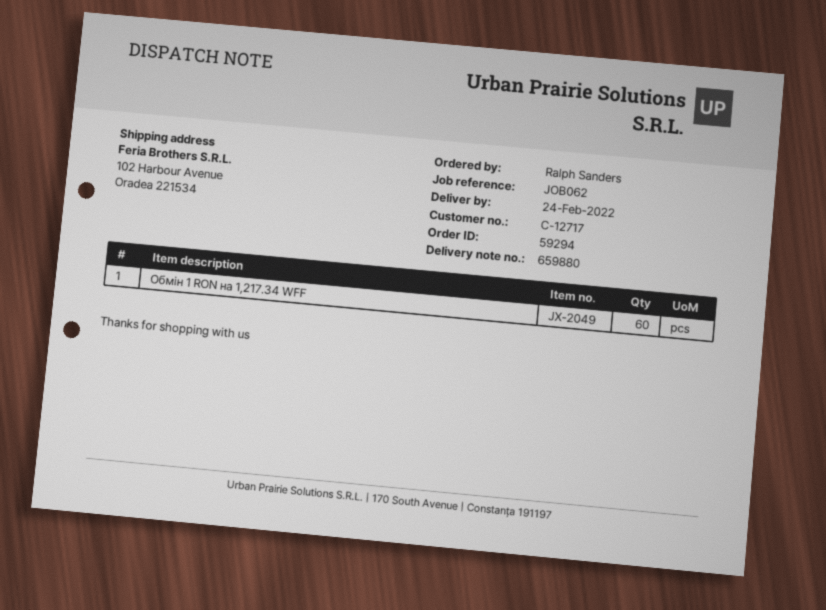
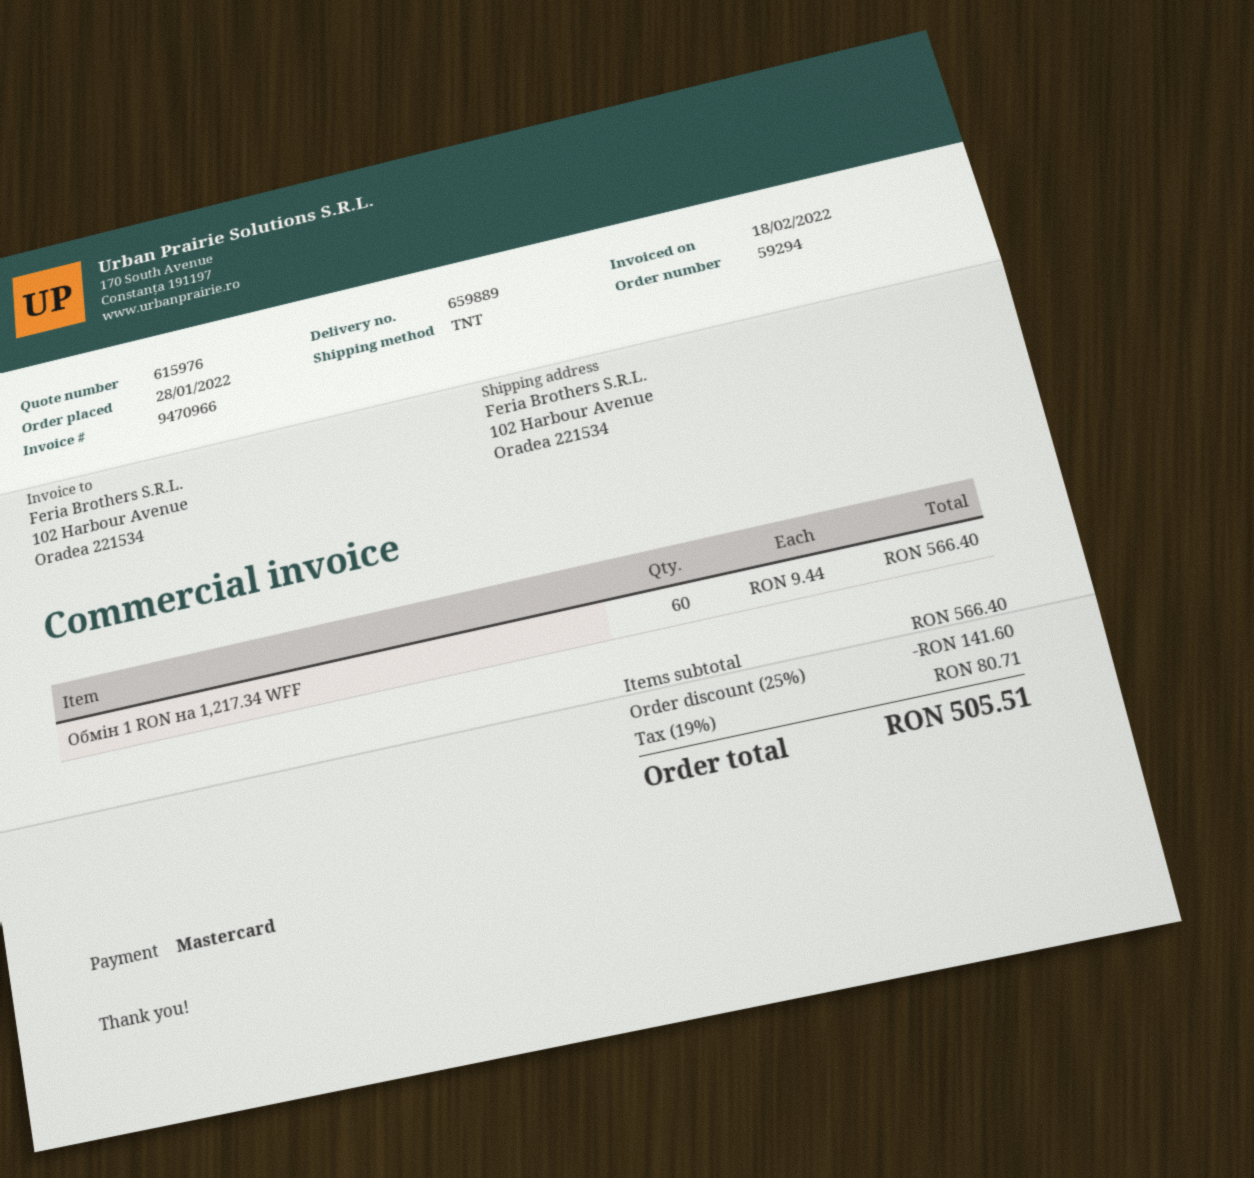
delivery note number: 659880 -> 659889

